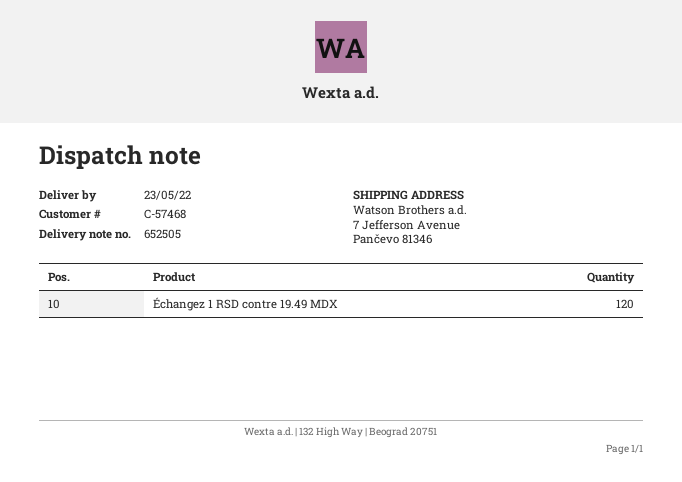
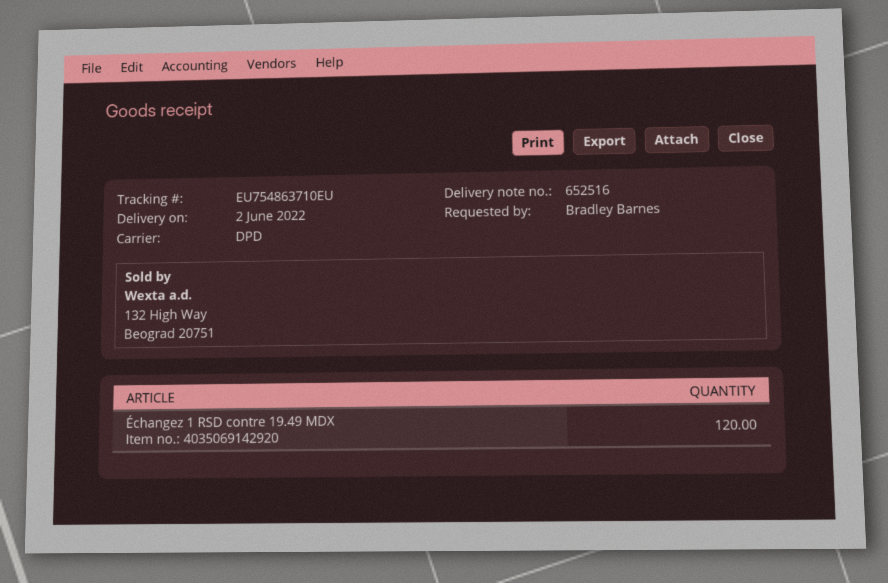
delivery note number: 652505 -> 652516
delivery date: 2022-05-23 -> 2022-06-02

